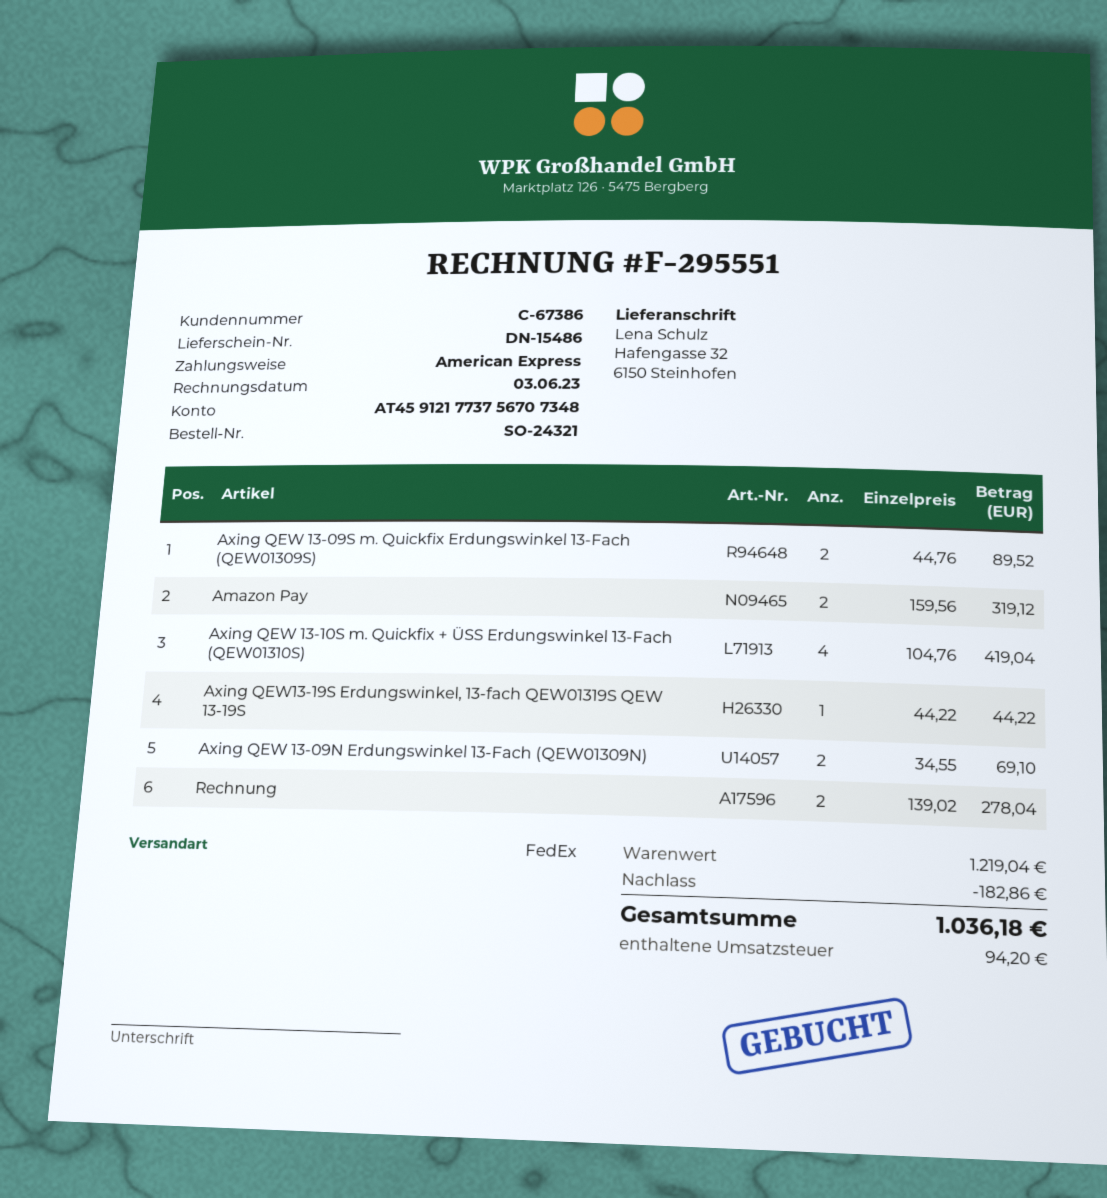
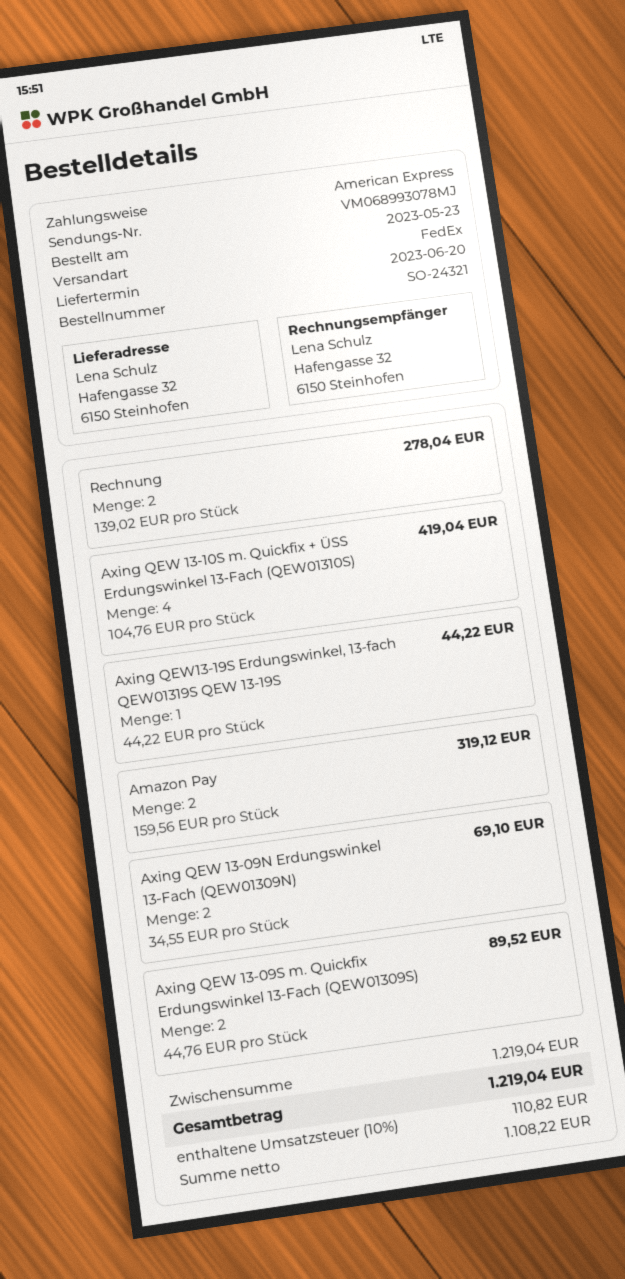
discount: 182.86 -> none
tax: 94.20 -> 110.82
total: 1036.18 -> 1219.04

